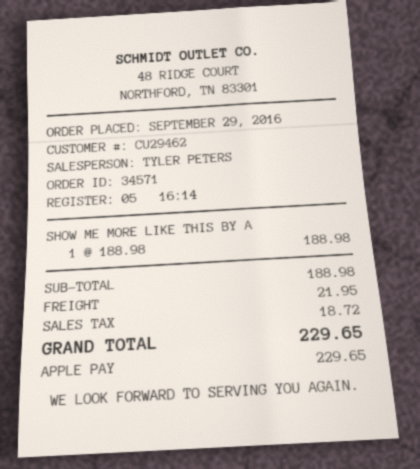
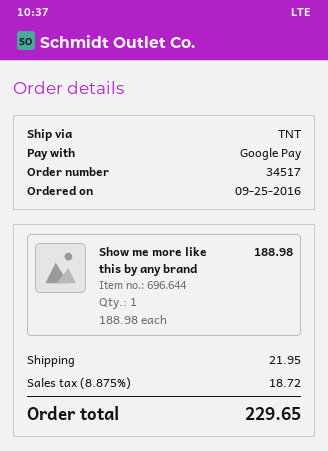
order number: 34571 -> 34517
order date: 2016-09-29 -> 2016-09-25
payment method: Apple Pay -> Google Pay

